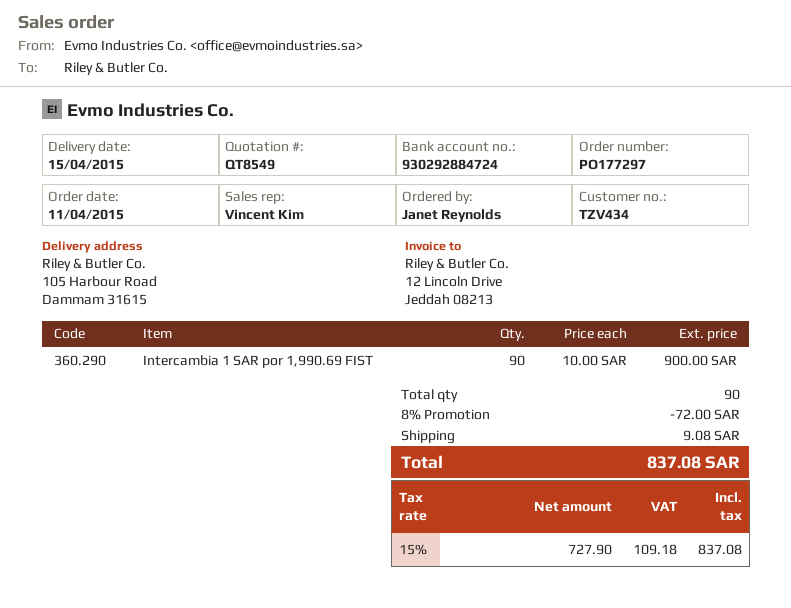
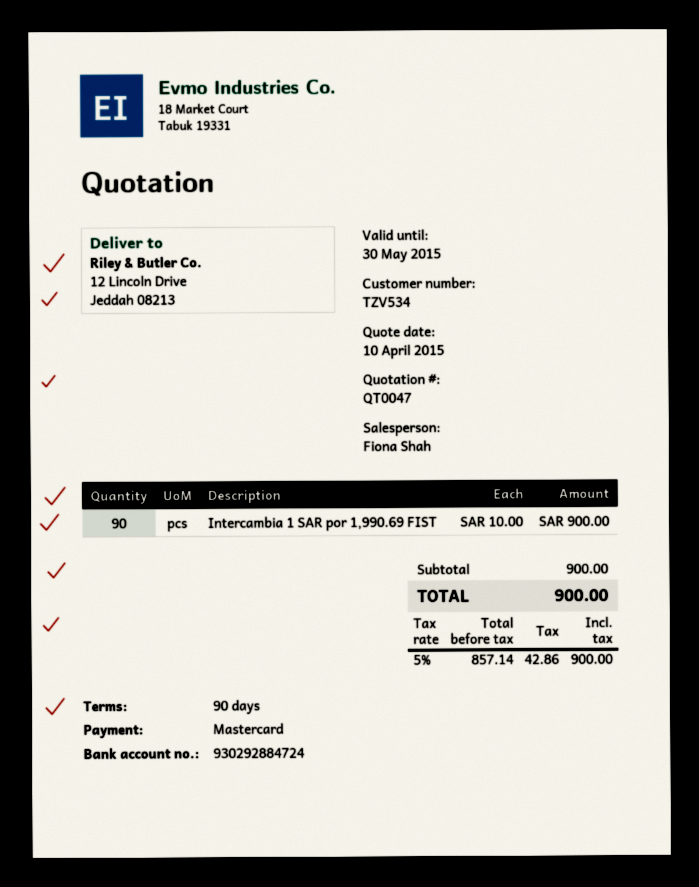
quote number: QT8549 -> QT0047
customer number: TZV434 -> TZV534
sales rep: Vincent Kim -> Fiona Shah
ship to: 105 Harbour Road, Dammam 31615 -> 12 Lincoln Drive, Jeddah 08213
discount: 8% = 72.00 -> none
shipping: 9.08 -> none
net: 727.90 -> 857.14
tax: 15% = 109.18 -> 5% = 42.86
total: 837.08 -> 900.00

